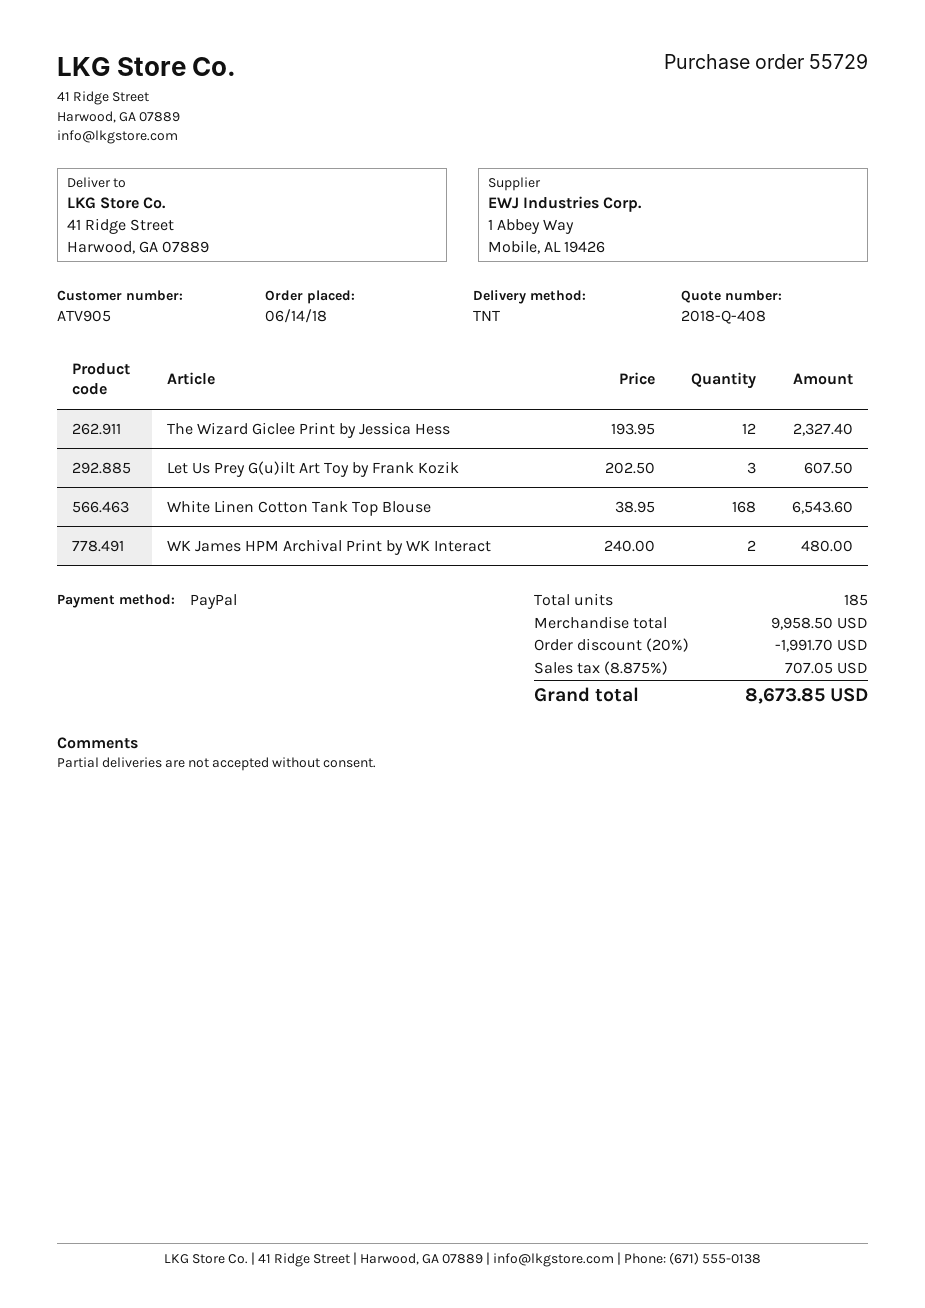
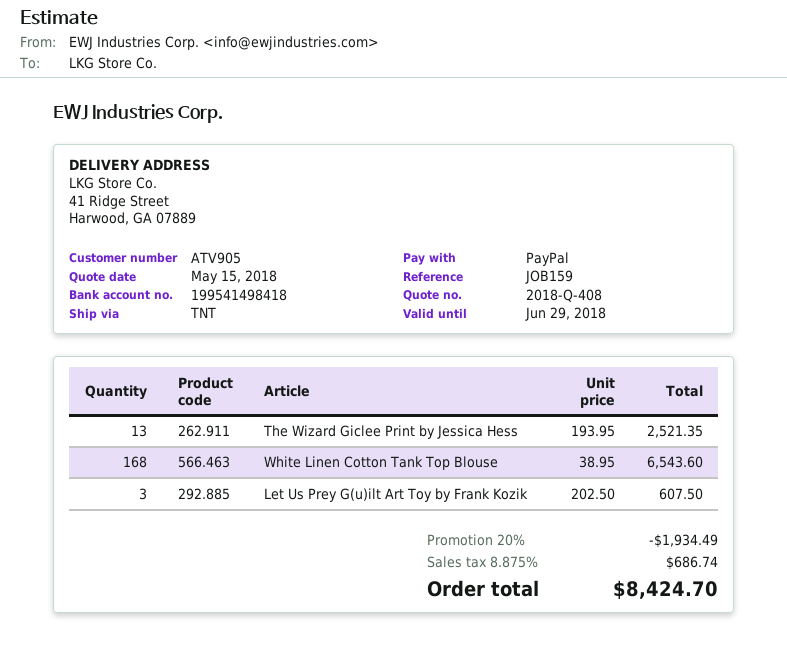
The Wizard Giclee Print by Jessica Hess: 12 x 193.95 = 2327.40 -> 13 x 193.95 = 2521.35
WK James HPM Archival Print by WK Interact: 2 x 240.00 = 480.00 -> none
discount: 20% = 1991.70 -> 20% = 1934.49
tax: 8.875% = 707.05 -> 8.875% = 686.74
total: 8673.85 -> 8424.70

